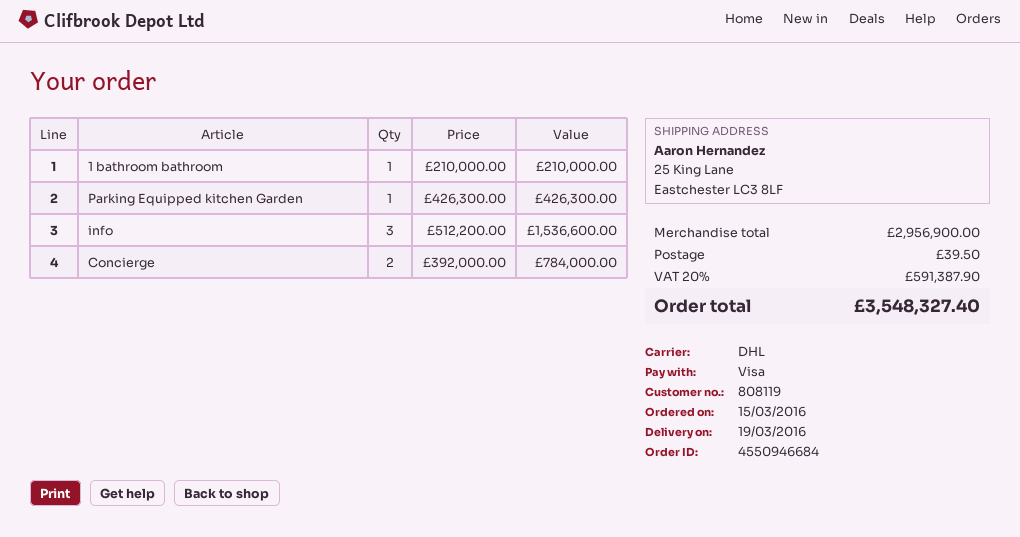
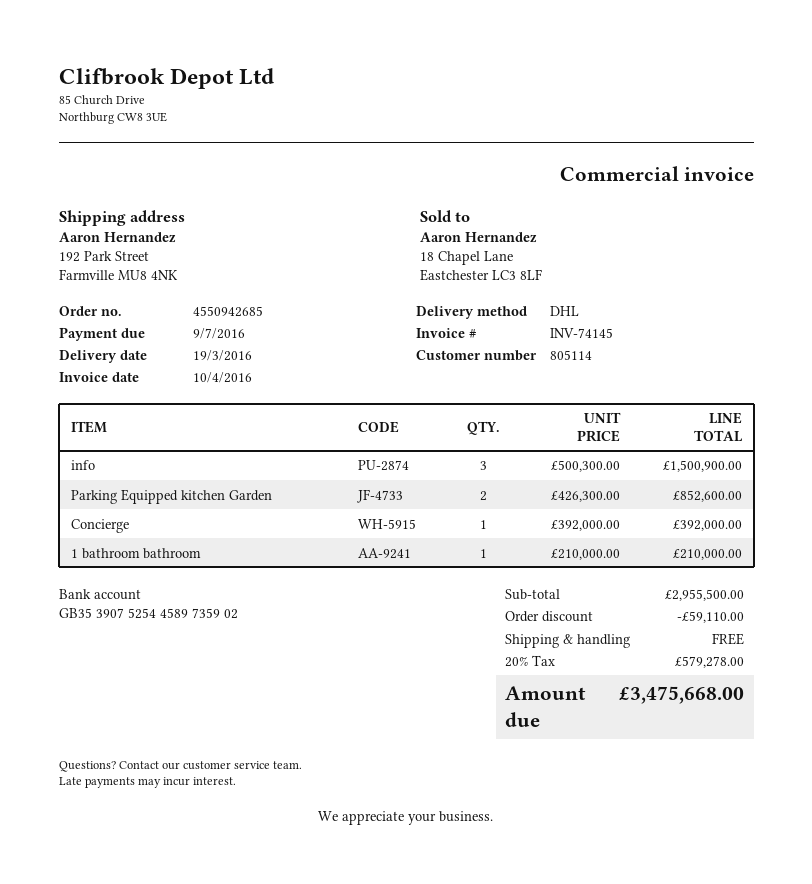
order number: 4550946684 -> 4550942685
customer number: 808119 -> 805114
ship to: 25 King Lane, Eastchester LC3 8LF -> 192 Park Street, Farmville MU8 4NK
Parking Equipped kitchen Garden: 1 x 426300.00 = 426300.00 -> 2 x 426300.00 = 852600.00
info: 3 x 512200.00 = 1536600.00 -> 3 x 500300.00 = 1500900.00
Concierge: 2 x 392000.00 = 784000.00 -> 1 x 392000.00 = 392000.00
subtotal: 2956900.00 -> 2955500.00
discount: none -> 59110.00
shipping: 39.50 -> 0.00
tax: 20% = 591387.90 -> 20% = 579278.00
total: 3548327.40 -> 3475668.00

